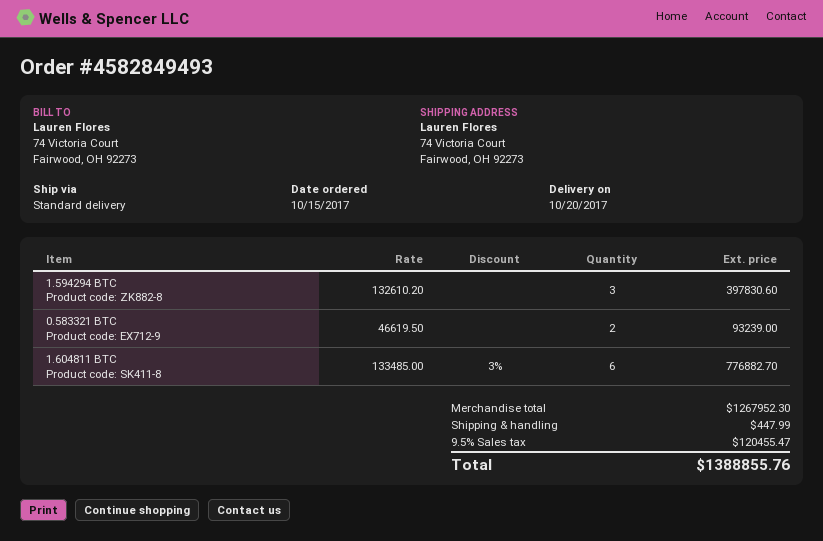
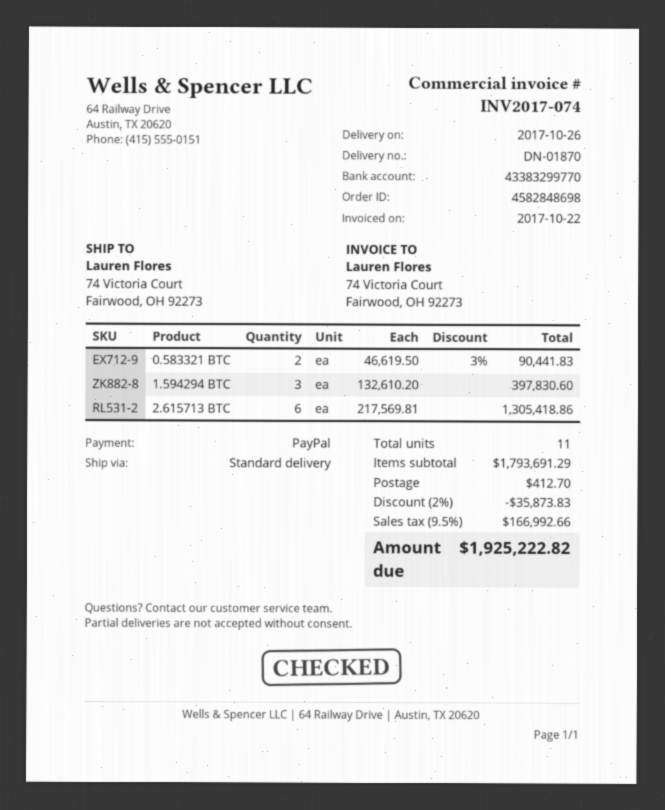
order number: 4582849493 -> 4582848698
delivery date: 2017-10-20 -> 2017-10-26
0.583321 BTC: 2 x 46619.50 = 93239.00 -> 2 x 46619.50 - 3% = 90441.83
1.604811 BTC: 6 x 133485.00 - 3% = 776882.70 -> none
2.615713 BTC: none -> 6 x 217569.81 = 1305418.86
subtotal: 1267952.30 -> 1793691.29
discount: none -> 2% = 35873.83
shipping: 447.99 -> 412.70
tax: 9.5% = 120455.47 -> 9.5% = 166992.66
total: 1388855.76 -> 1925222.82

